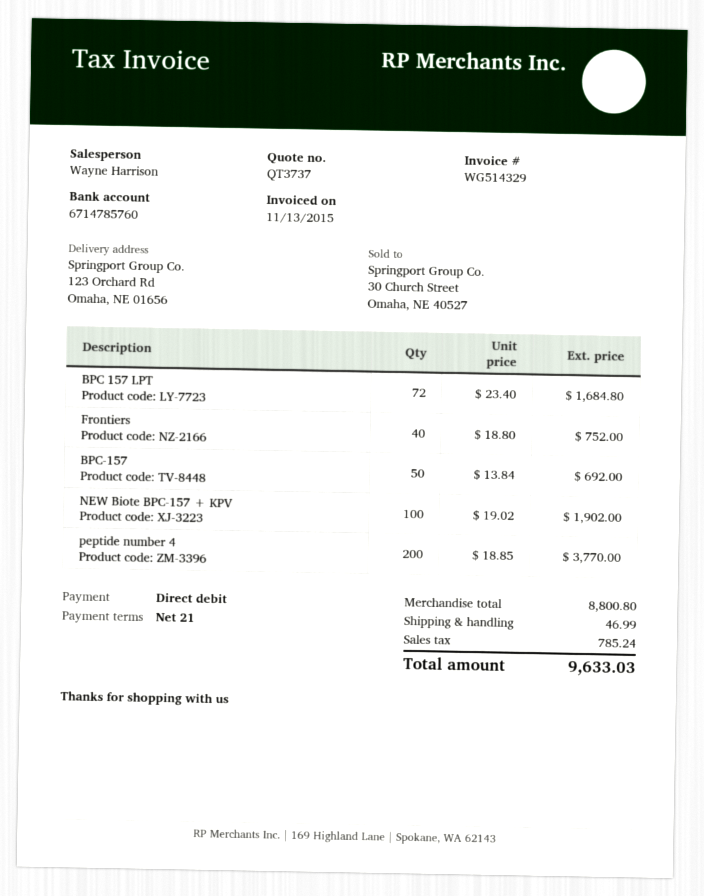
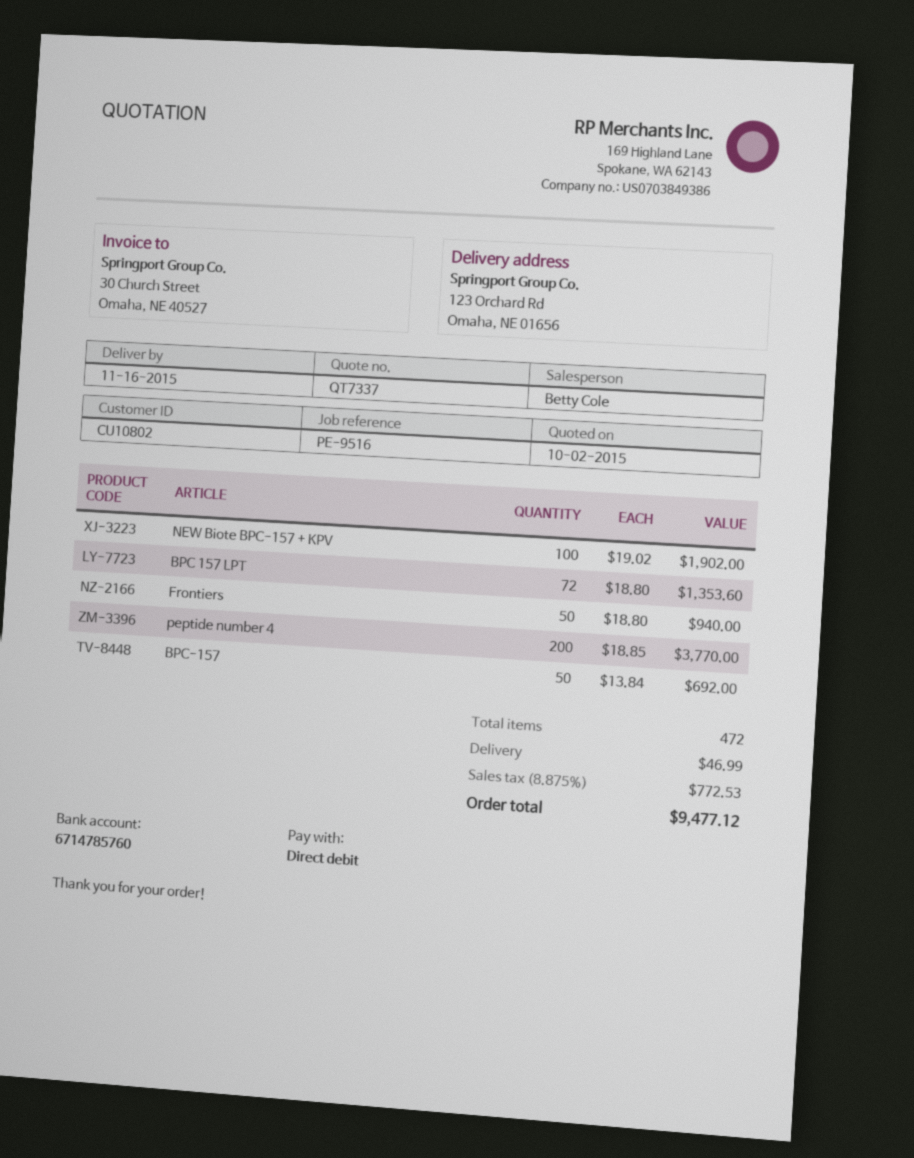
quote number: QT3737 -> QT7337
sales rep: Wayne Harrison -> Betty Cole
BPC 157 LPT: 72 x 23.40 = 1684.80 -> 72 x 18.80 = 1353.60
Frontiers: 40 x 18.80 = 752.00 -> 50 x 18.80 = 940.00
tax: 785.24 -> 772.53
total: 9633.03 -> 9477.12

